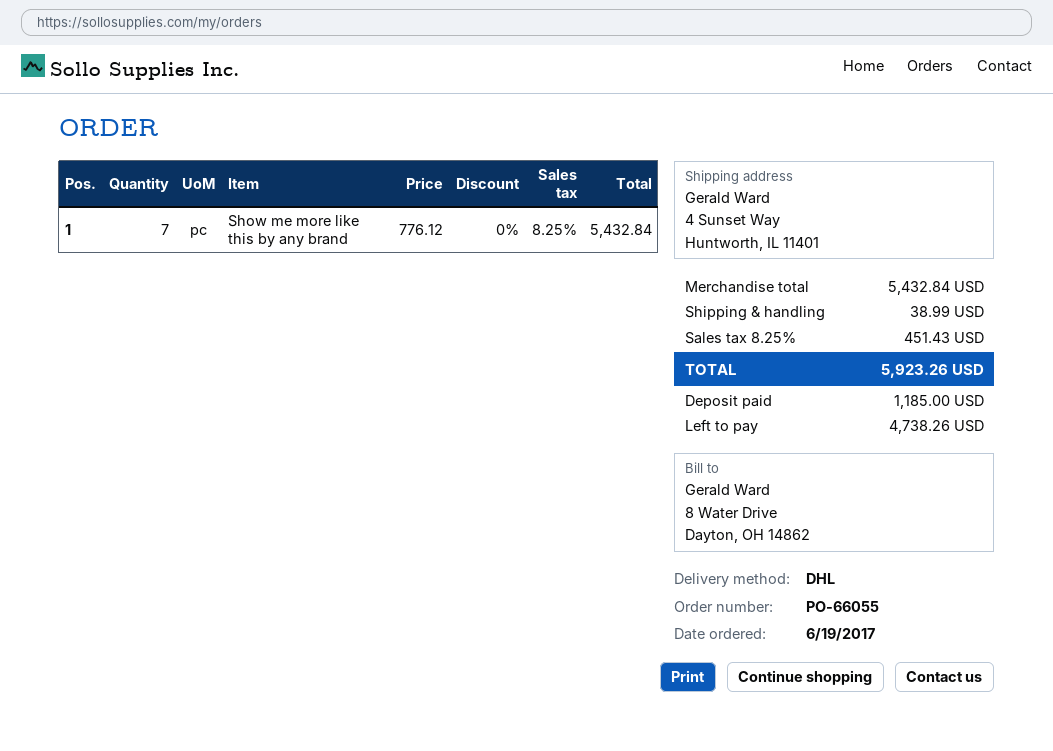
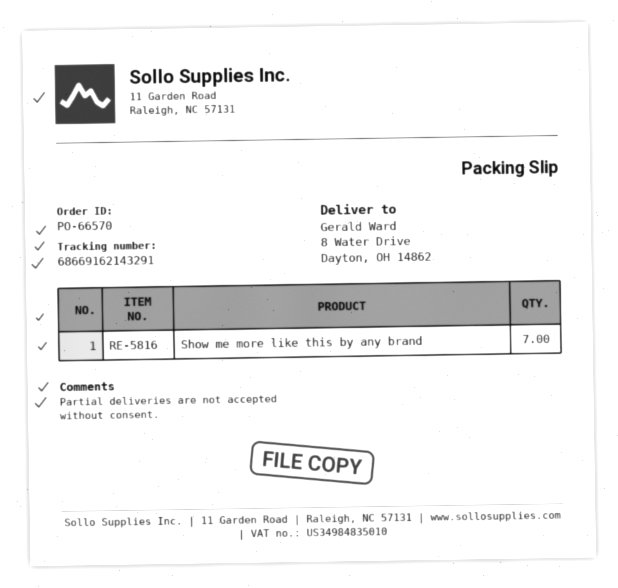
order number: PO-66055 -> PO-66570
ship to: 4 Sunset Way, Huntworth, IL 11401 -> 8 Water Drive, Dayton, OH 14862

